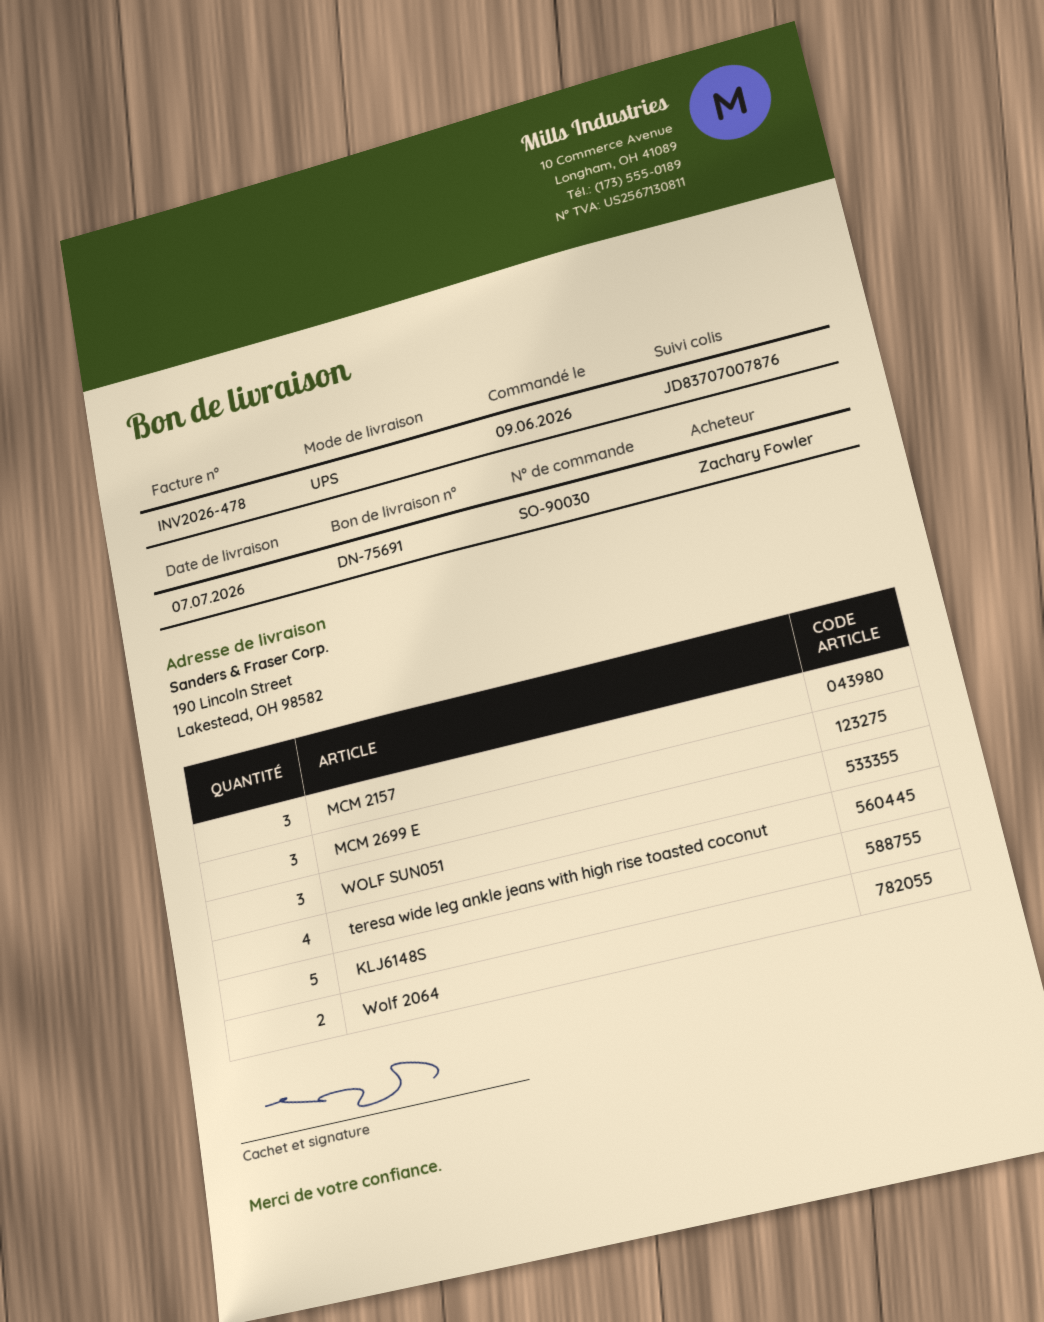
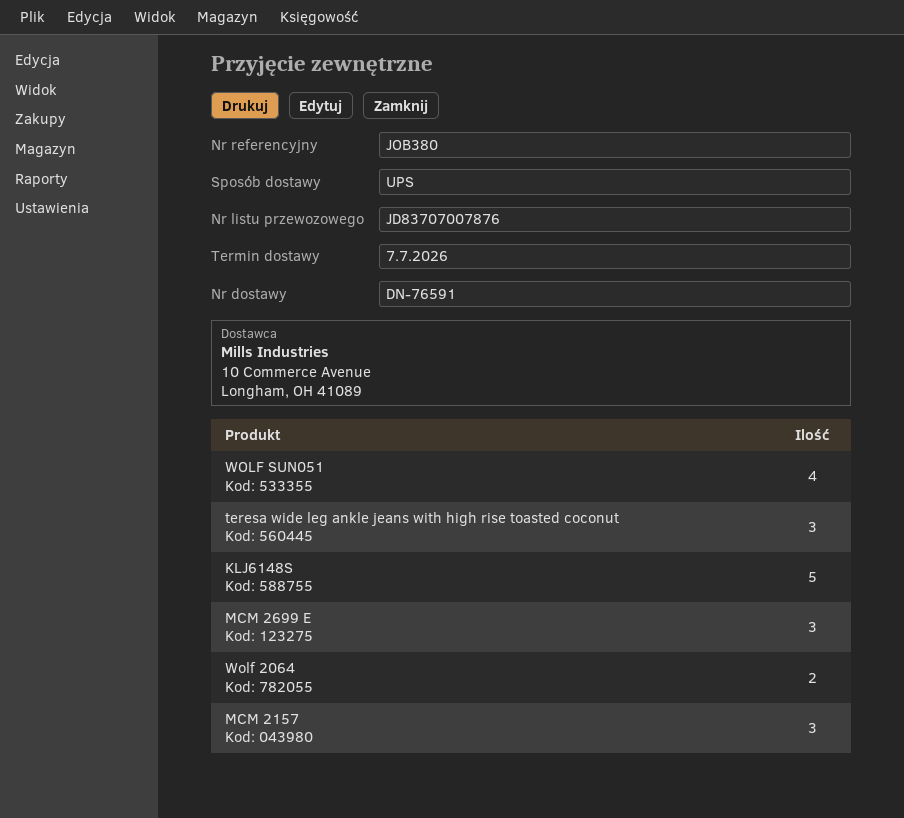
delivery note number: DN-75691 -> DN-76591
WOLF SUN051: 3 -> 4
teresa wide leg ankle jeans with high rise toasted coconut: 4 -> 3

